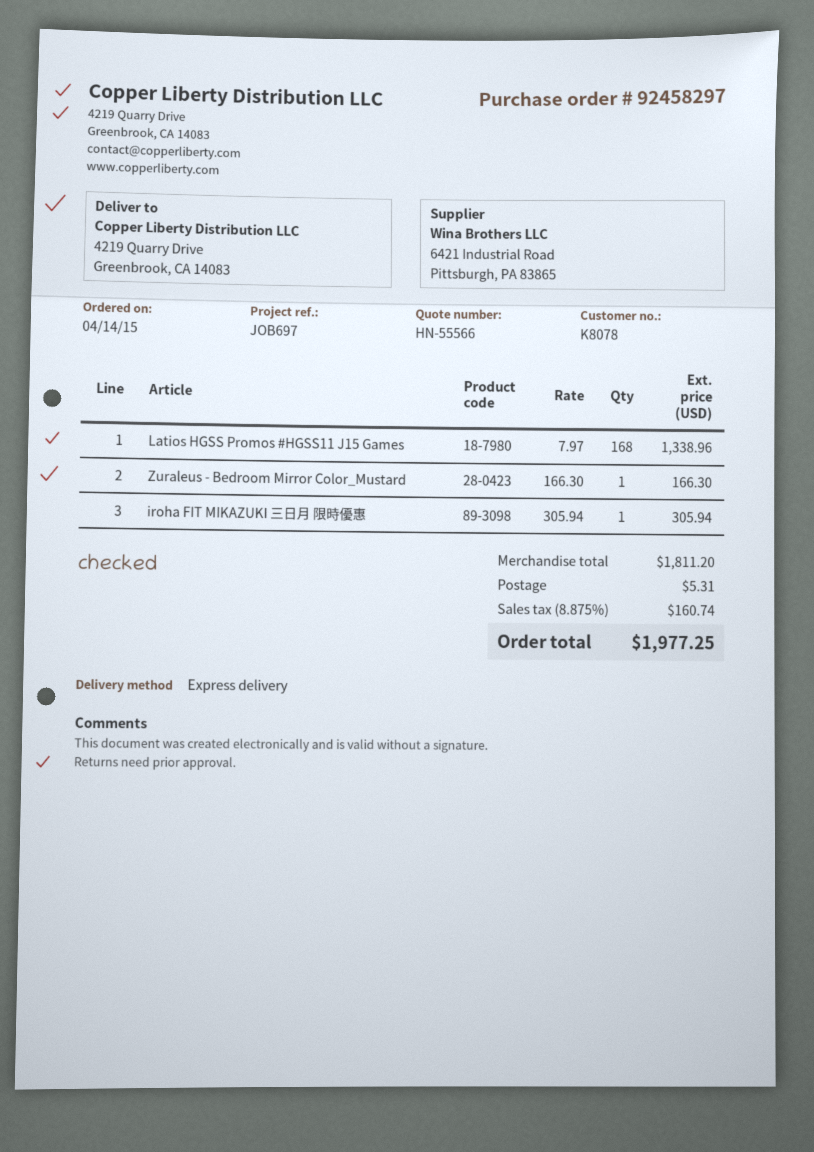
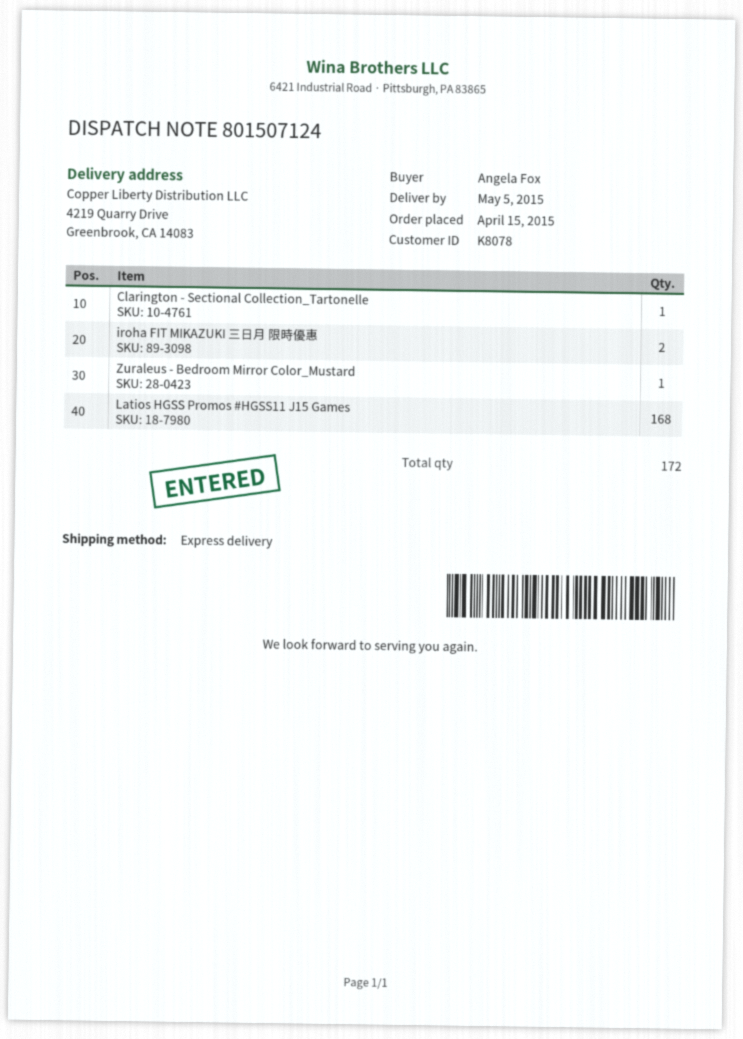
order date: 2015-04-14 -> 2015-04-15
iroha FIT MIKAZUKI 三日月 限時優惠: 1 -> 2
Clarington - Sectional Collection_Tartonelle: none -> 1

